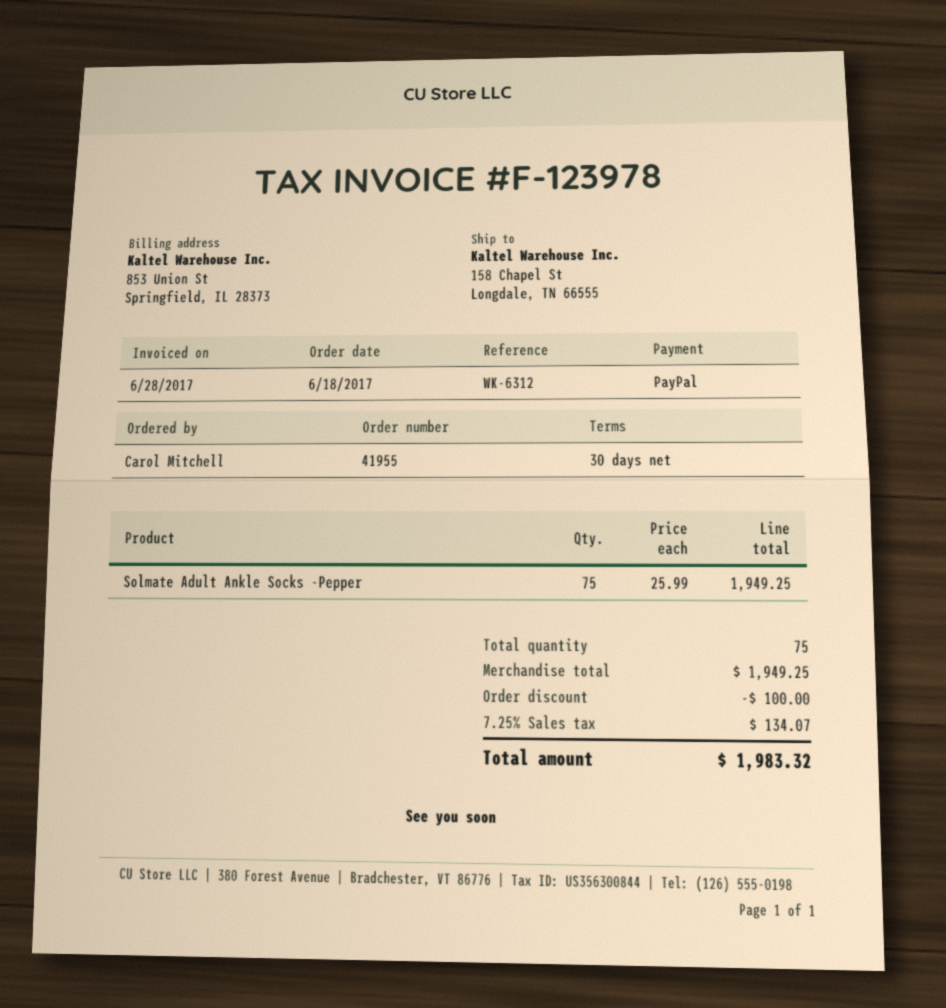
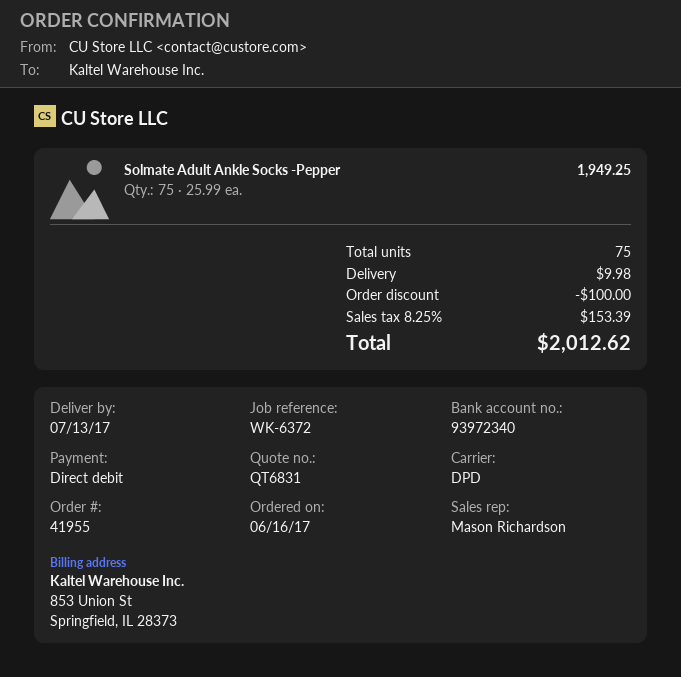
order date: 2017-06-18 -> 2017-06-16
reference: WK-6312 -> WK-6372
payment method: PayPal -> direct debit
shipping: none -> 9.98
tax: 7.25% = 134.07 -> 8.25% = 153.39
total: 1983.32 -> 2012.62

